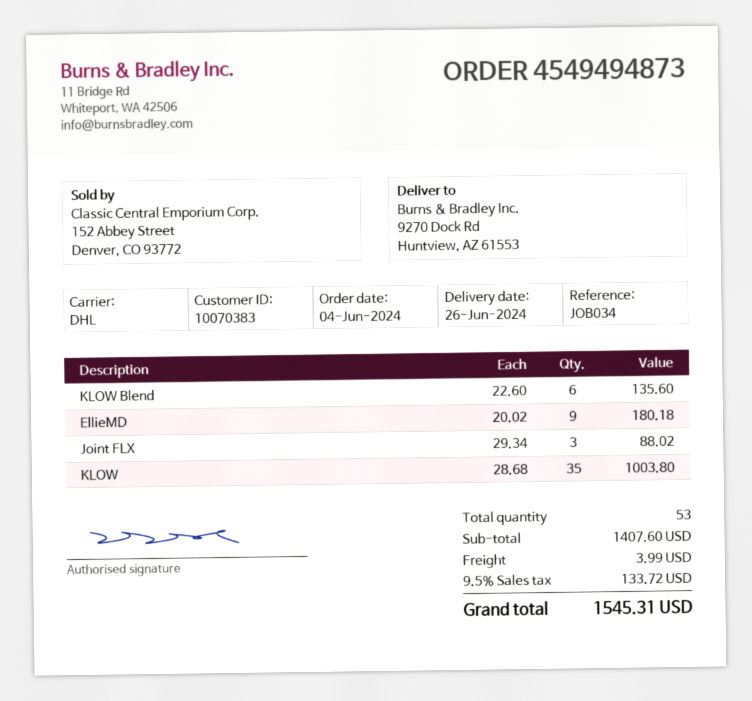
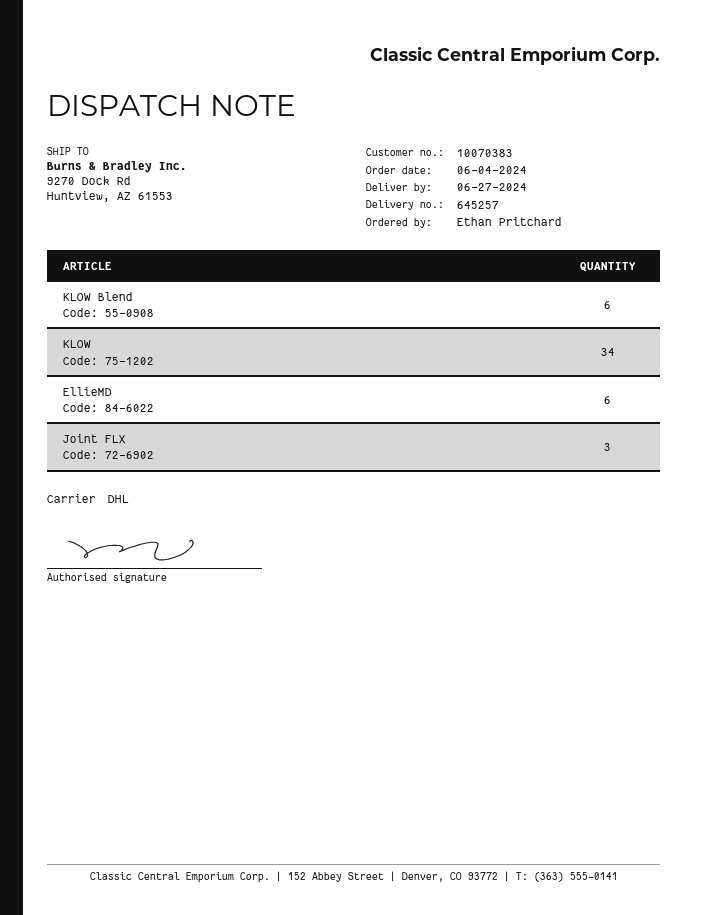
delivery date: 2024-06-26 -> 2024-06-27
EllieMD: 9 -> 6
KLOW: 35 -> 34

